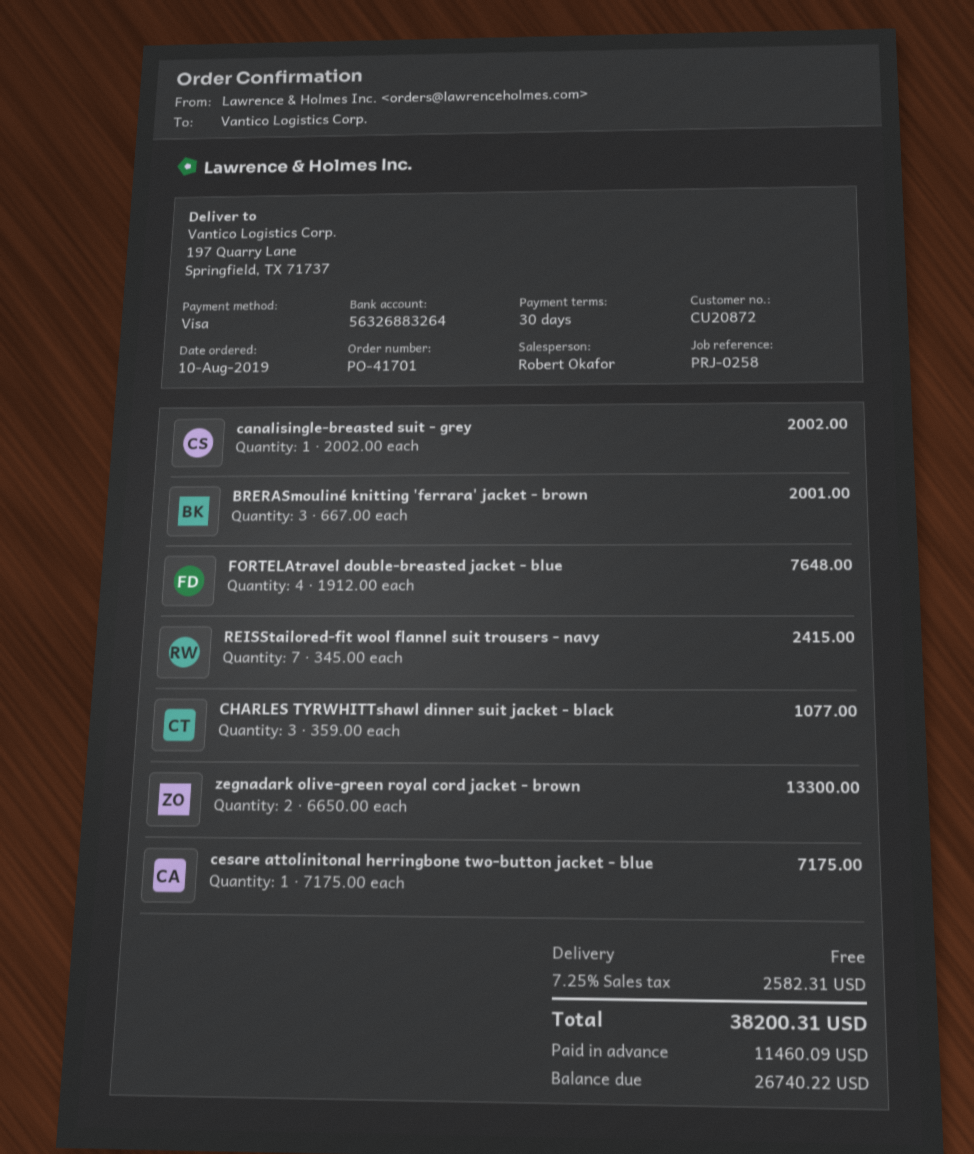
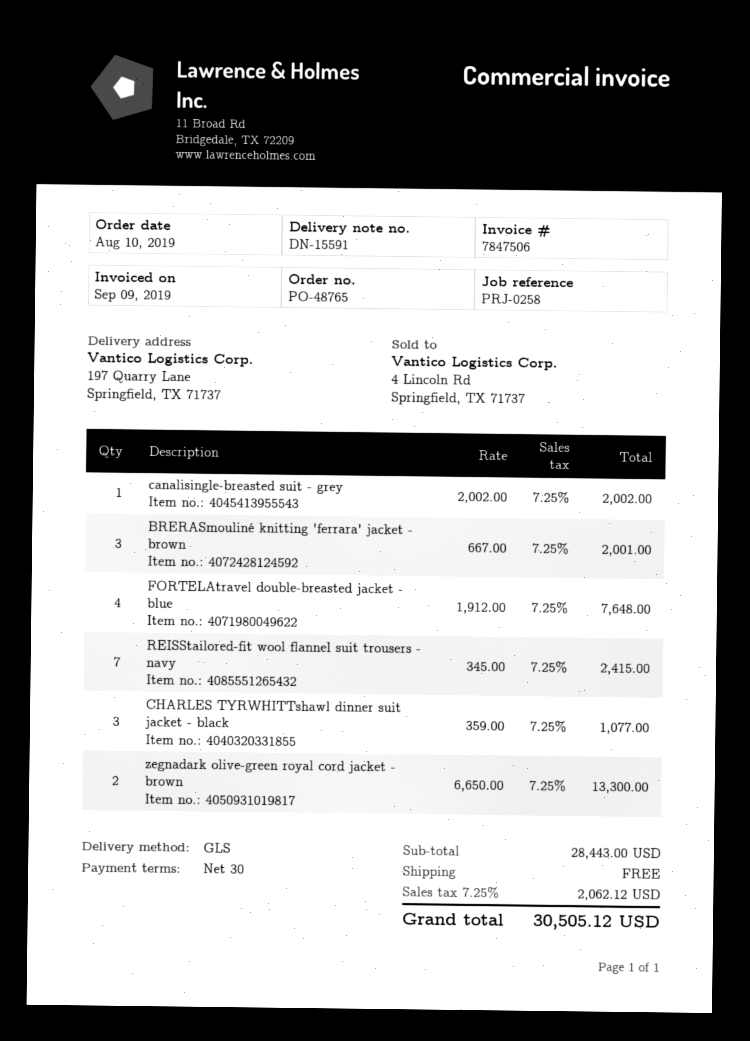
order number: PO-41701 -> PO-48765
cesare attolinitonal herringbone two-button jacket - blue: 1 x 7175.00 = 7175.00 -> none
tax: 7.25% = 2582.31 -> 7.25% = 2062.12
total: 38200.31 -> 30505.12

